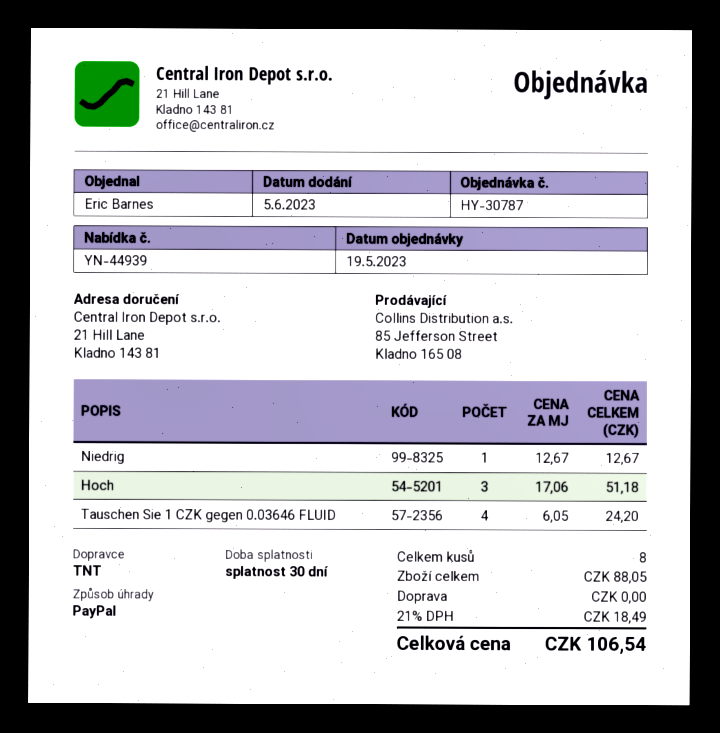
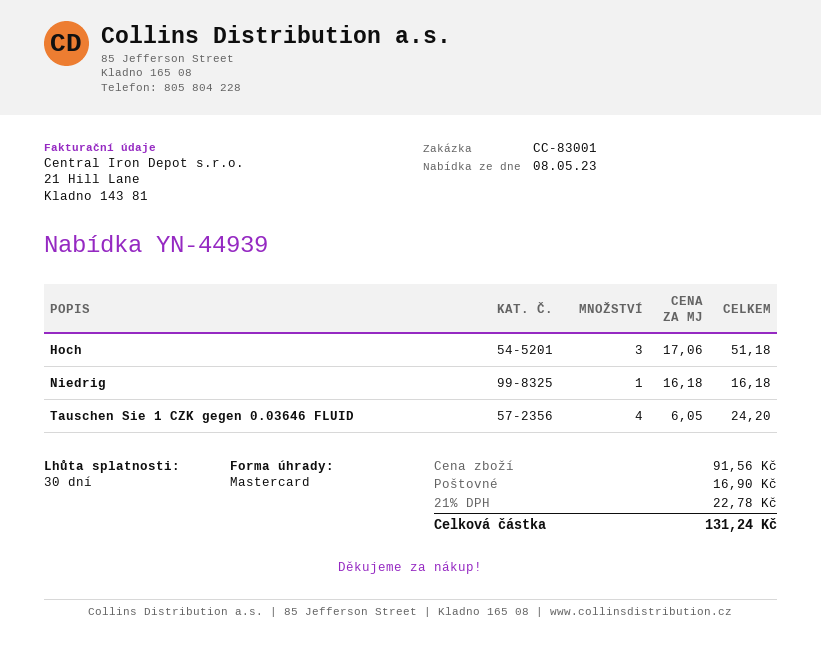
payment method: PayPal -> Mastercard
Niedrig: 1 x 12.67 = 12.67 -> 1 x 16.18 = 16.18
subtotal: 88.05 -> 91.56
shipping: 0.00 -> 16.90
tax: 21% = 18.49 -> 21% = 22.78
total: 106.54 -> 131.24

